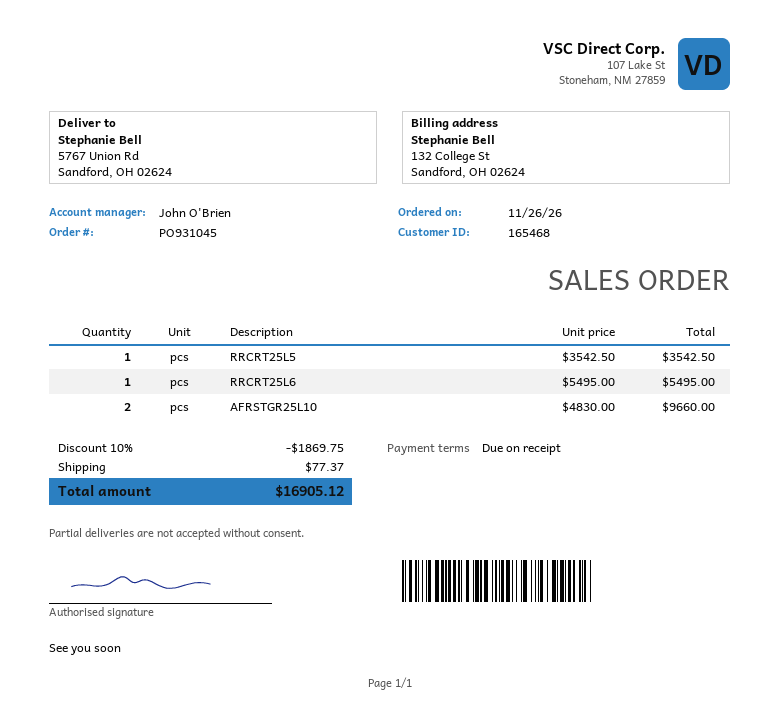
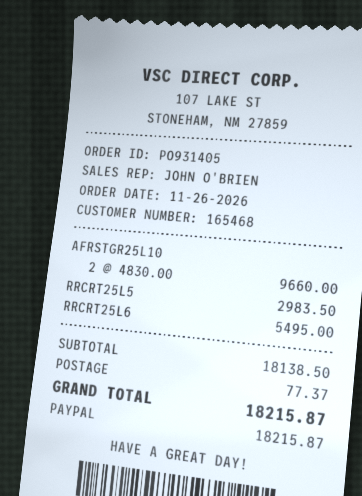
order number: PO931045 -> PO931405
RRCRT25L5: 1 x 3542.50 = 3542.50 -> 1 x 2983.50 = 2983.50
discount: 10% = 1869.75 -> none
total: 16905.12 -> 18215.87

